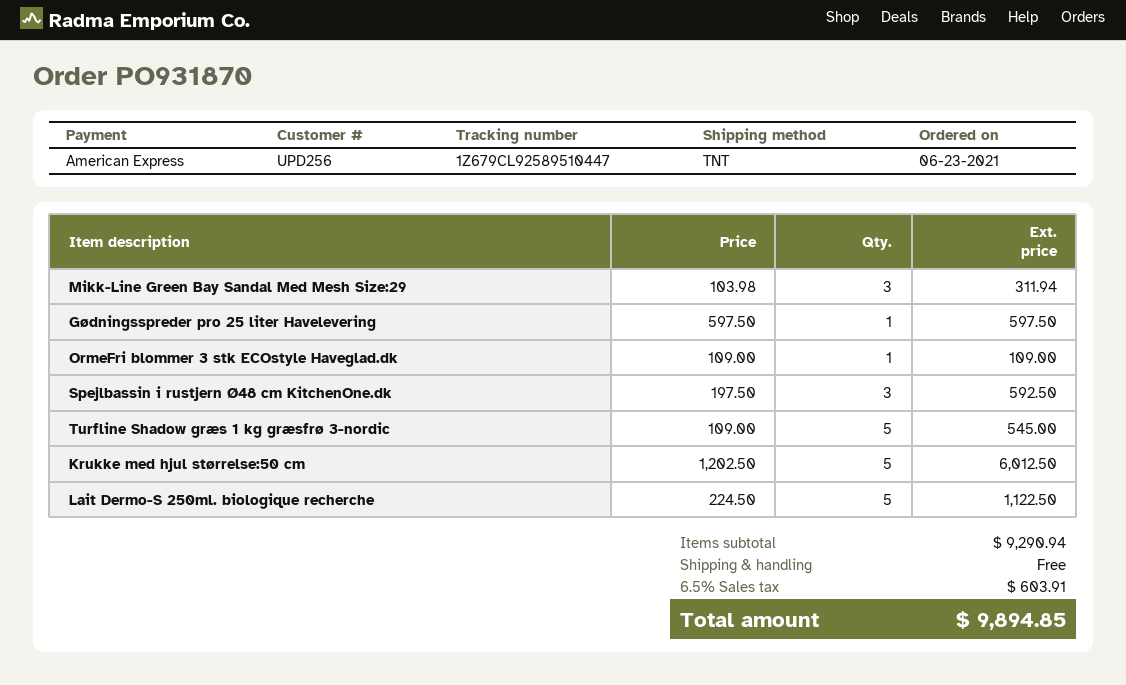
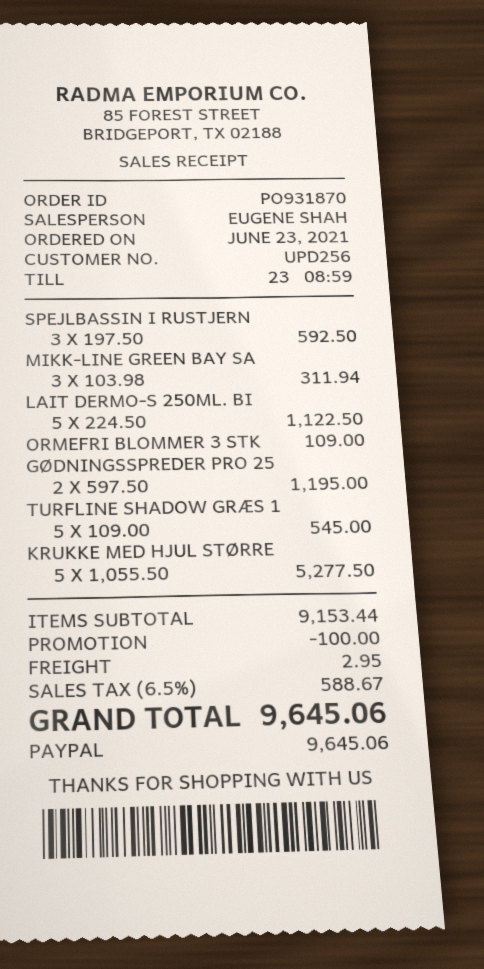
payment method: American Express -> PayPal
Gødningsspreder pro 25 liter Havelevering: 1 x 597.50 = 597.50 -> 2 x 597.50 = 1195.00
Krukke med hjul størrelse:50 cm: 5 x 1202.50 = 6012.50 -> 5 x 1055.50 = 5277.50
subtotal: 9290.94 -> 9153.44
discount: none -> 100.00
shipping: 0.00 -> 2.95
tax: 6.5% = 603.91 -> 6.5% = 588.67
total: 9894.85 -> 9645.06

